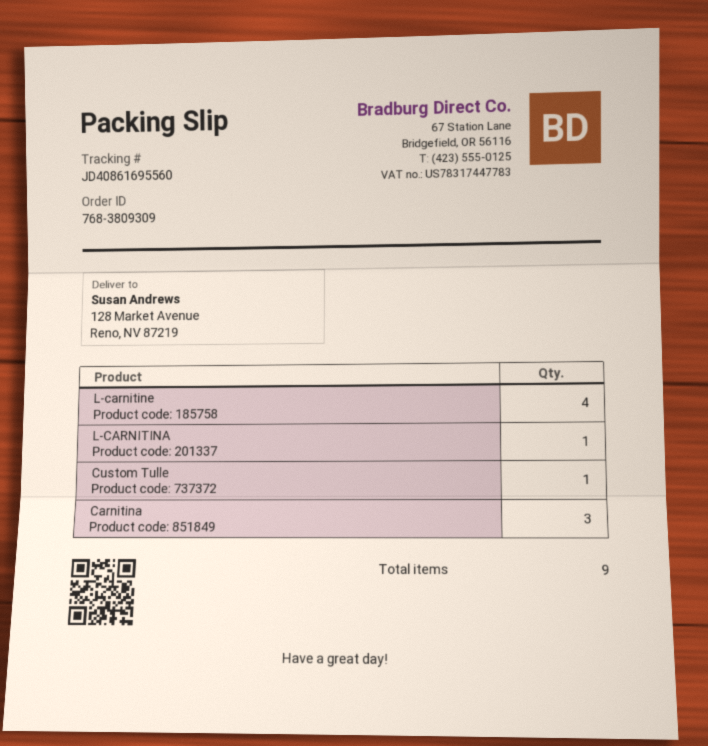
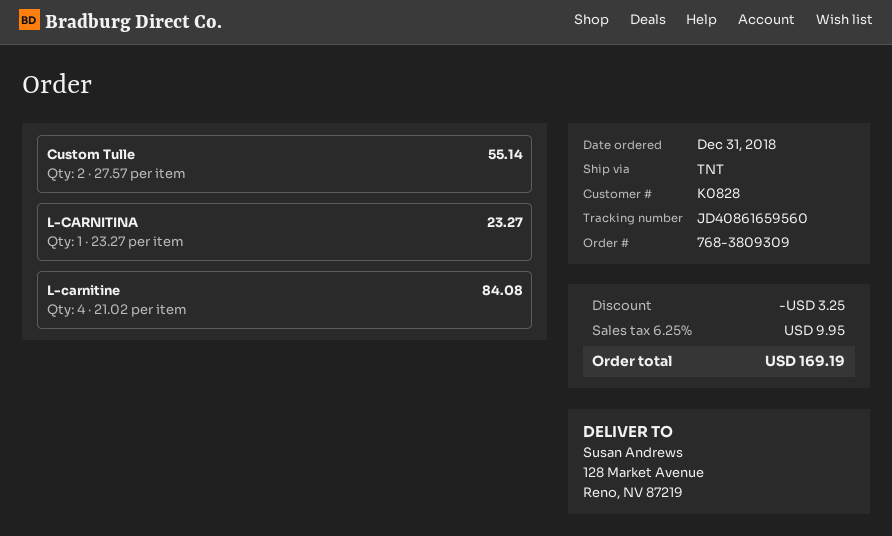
tracking number: JD40861695560 -> JD40861659560
Custom Tulle: 1 -> 2
Carnitina: 3 -> none

